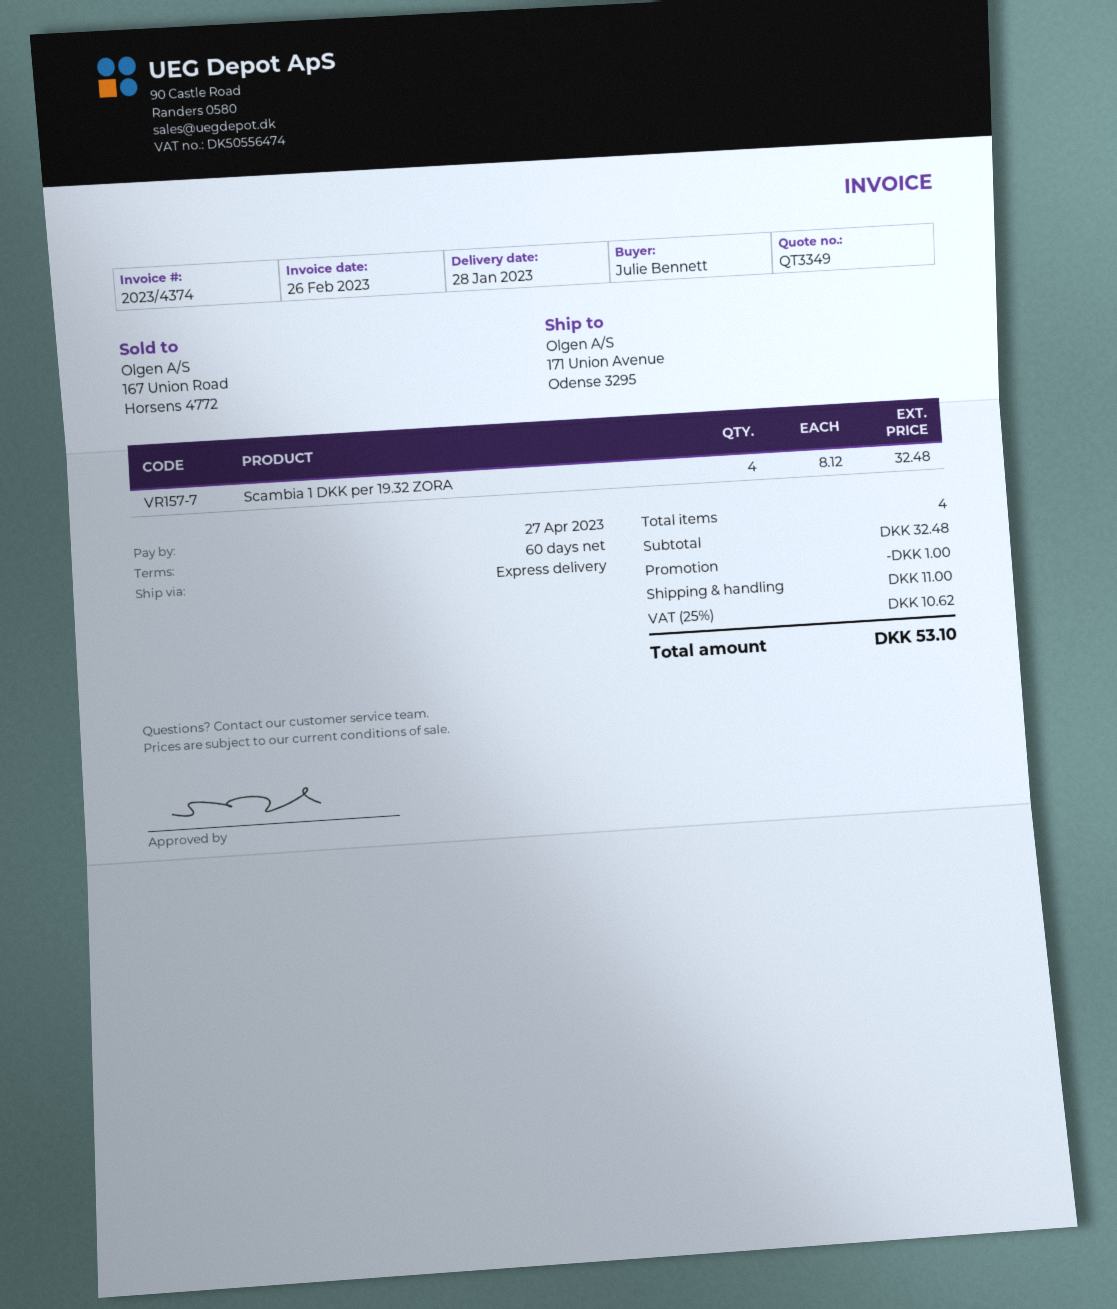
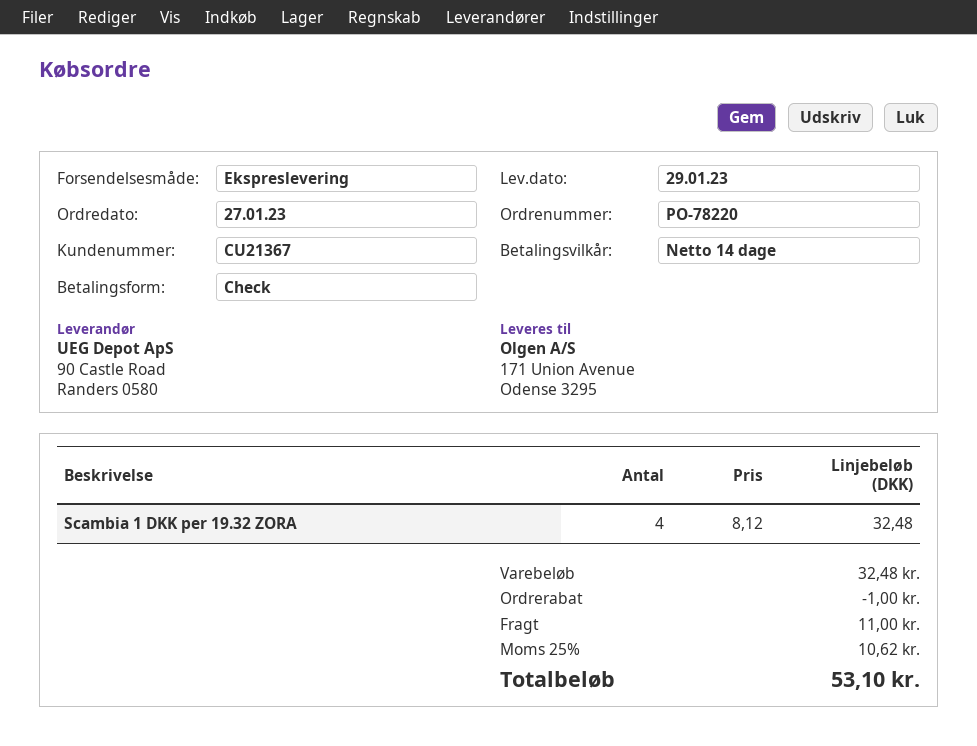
delivery date: 2023-01-28 -> 2023-01-29
payment terms: 60 days -> 14 days

